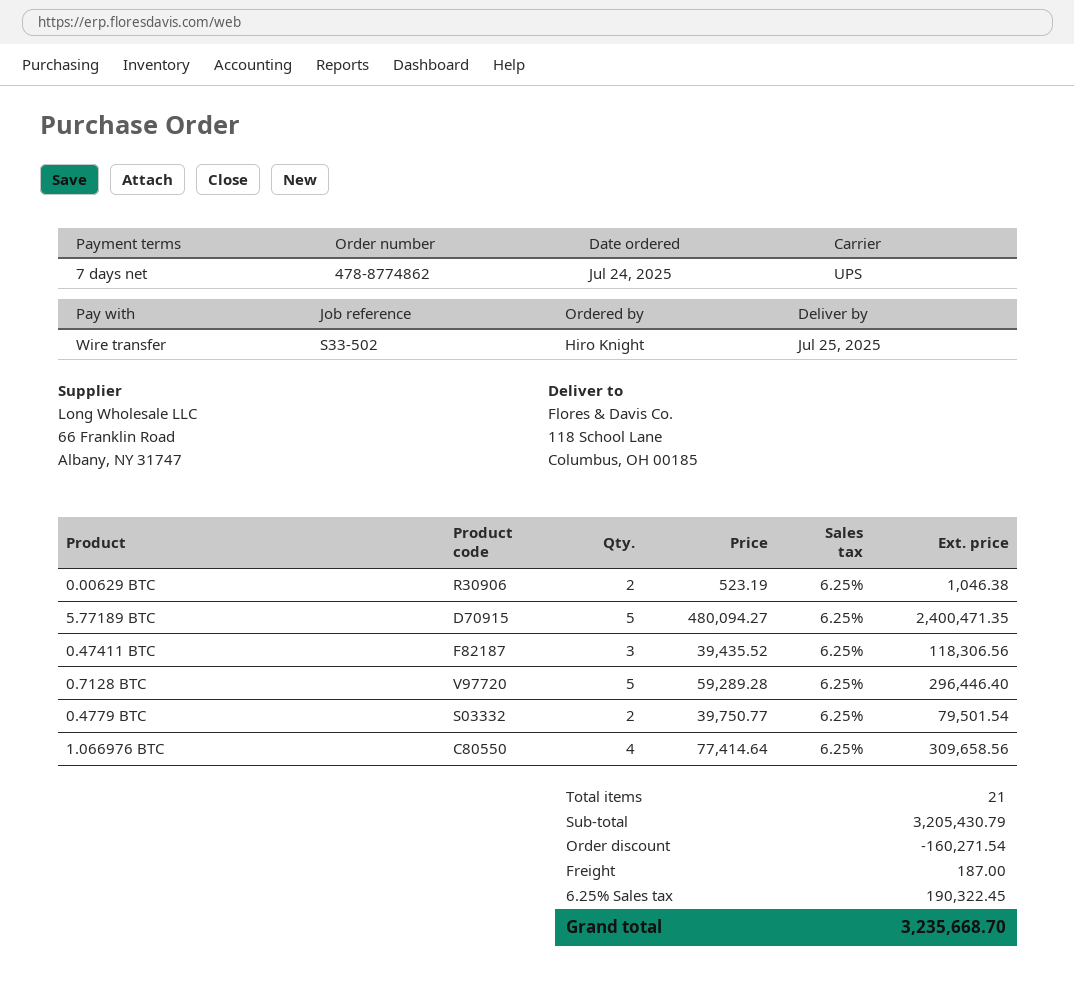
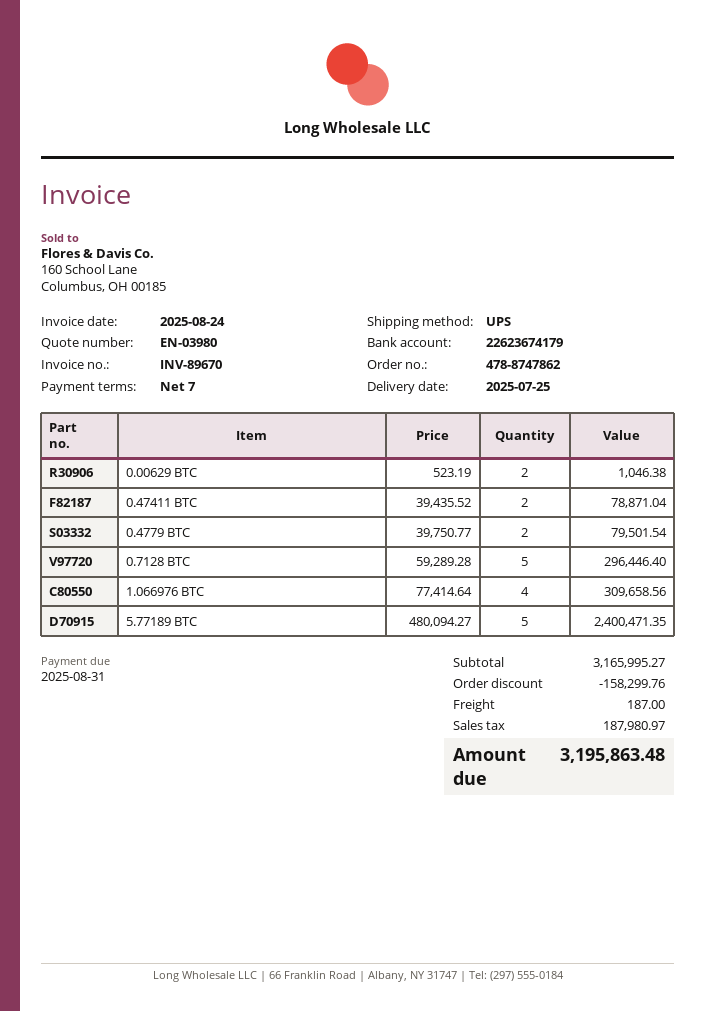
order number: 478-8774862 -> 478-8747862
0.47411 BTC: 3 x 39435.52 = 118306.56 -> 2 x 39435.52 = 78871.04
subtotal: 3205430.79 -> 3165995.27
discount: 160271.54 -> 158299.76
tax: 190322.45 -> 187980.97
total: 3235668.70 -> 3195863.48

